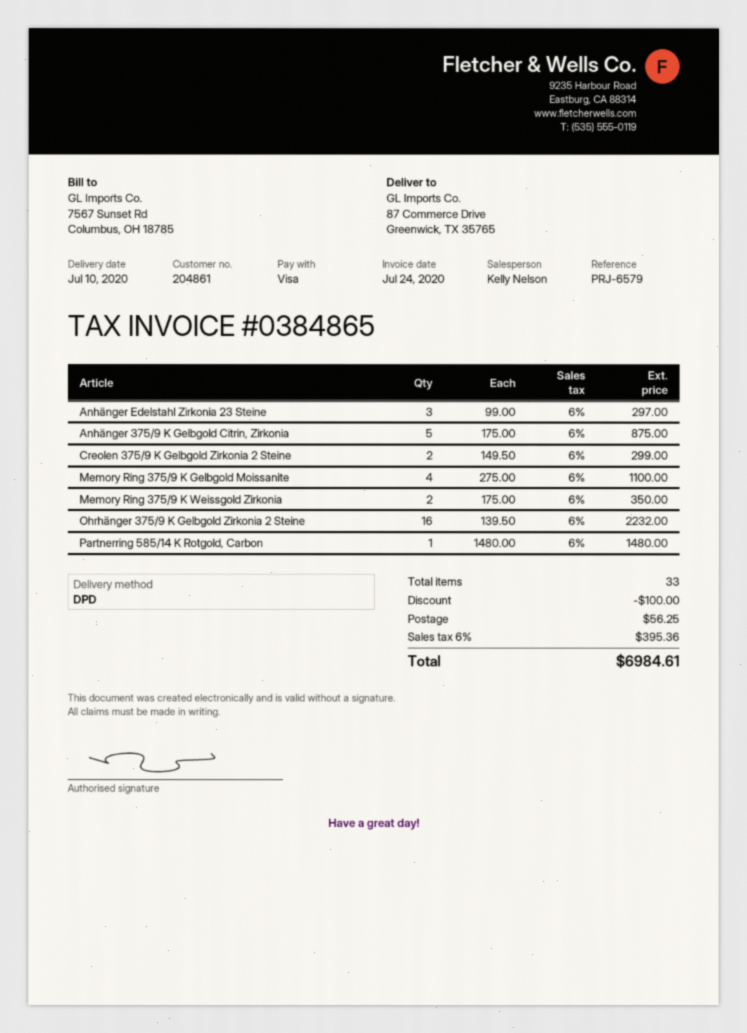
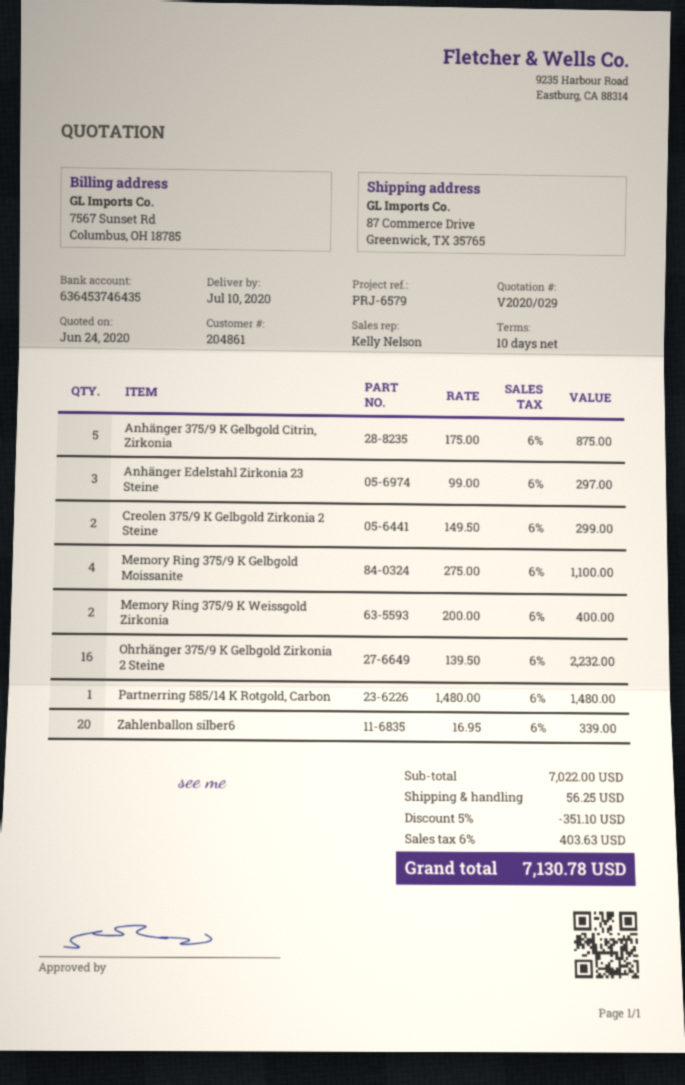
Memory Ring 375/9 K Weissgold Zirkonia: 2 x 175.00 = 350.00 -> 2 x 200.00 = 400.00
Zahlenballon silber6: none -> 20 x 16.95 = 339.00
discount: 100.00 -> 351.10
tax: 6% = 395.36 -> 6% = 403.63
total: 6984.61 -> 7130.78

